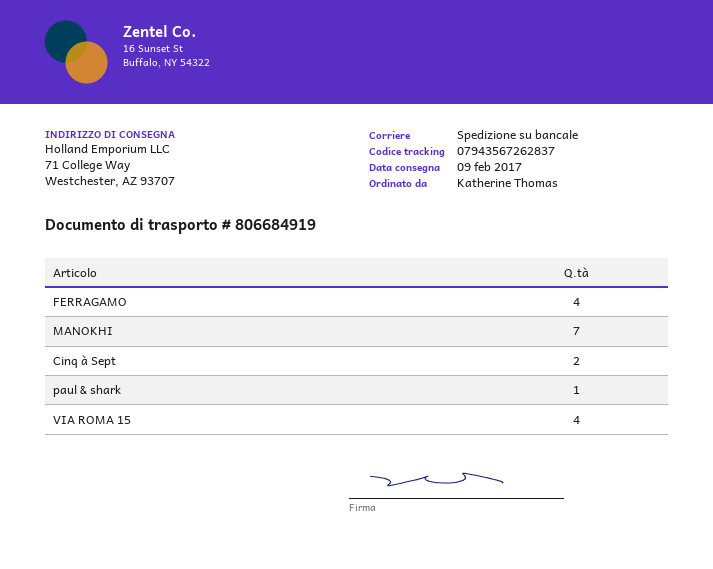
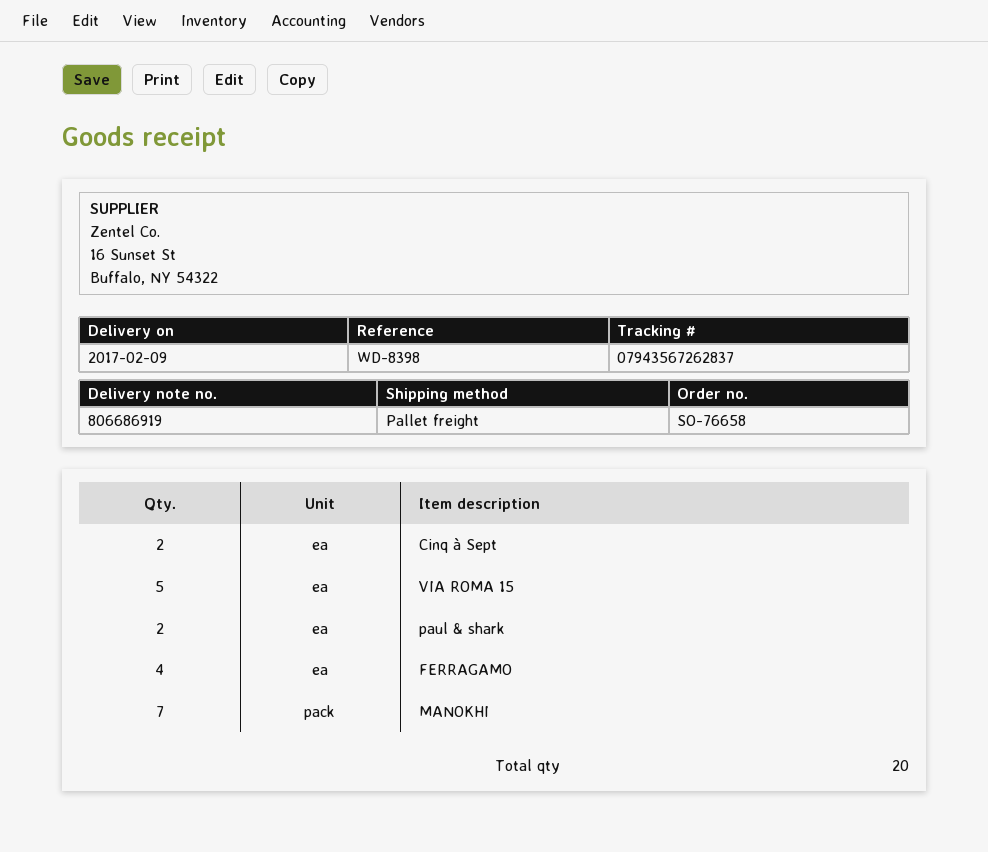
delivery note number: 806684919 -> 806686919
paul & shark: 1 -> 2
VIA ROMA 15: 4 -> 5

